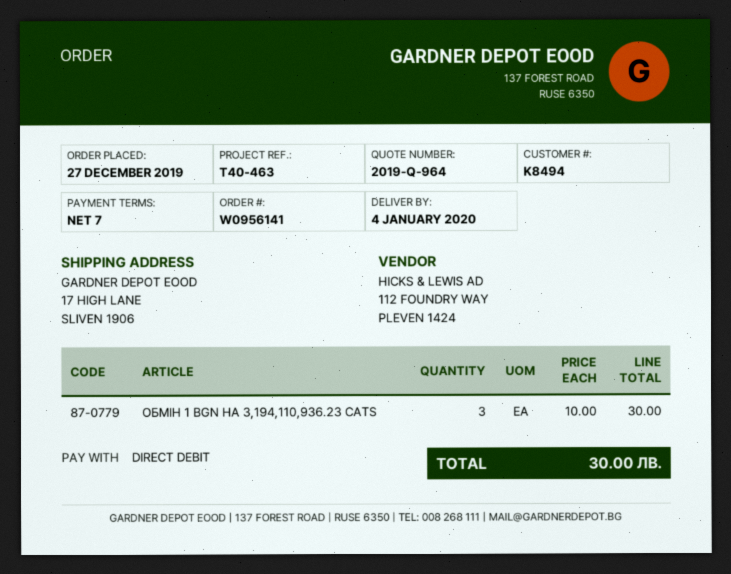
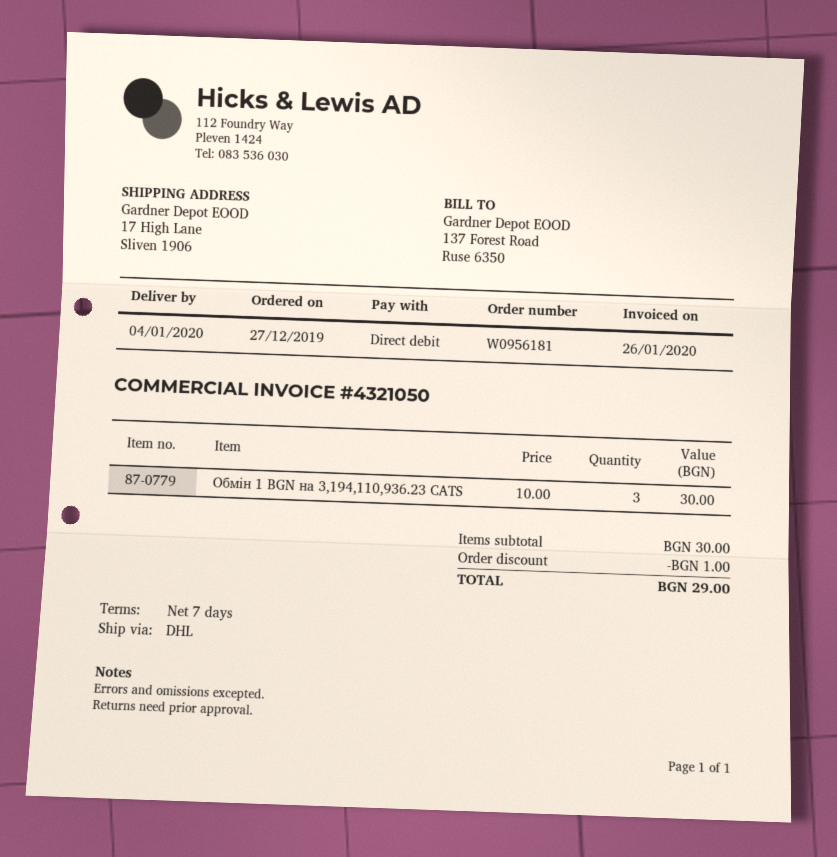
order number: W0956141 -> W0956181
discount: none -> 1.00
total: 30.00 -> 29.00

